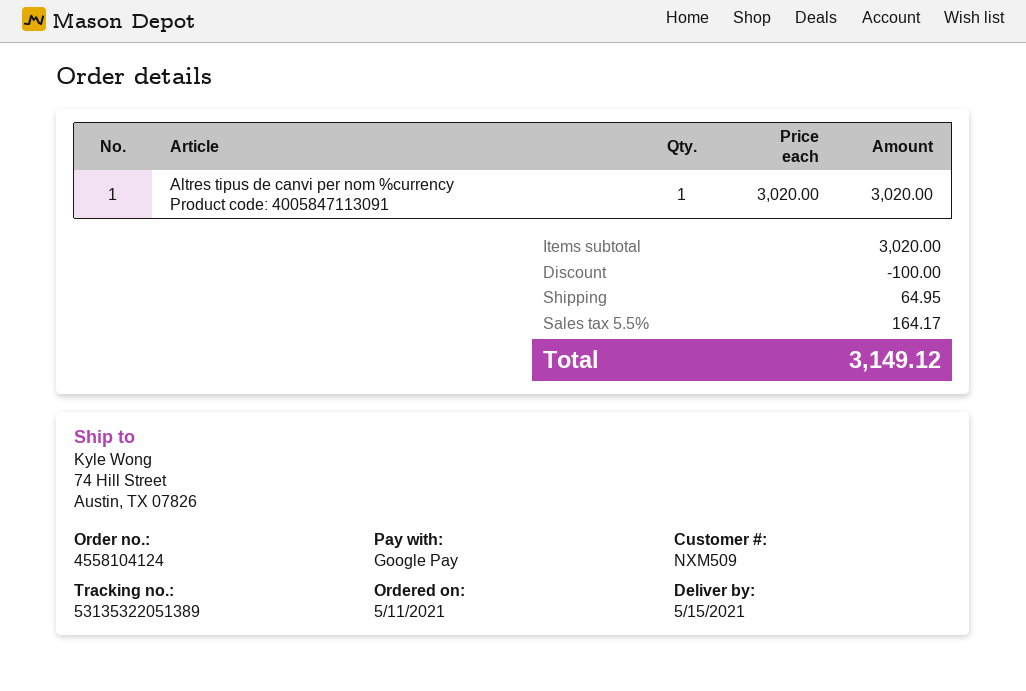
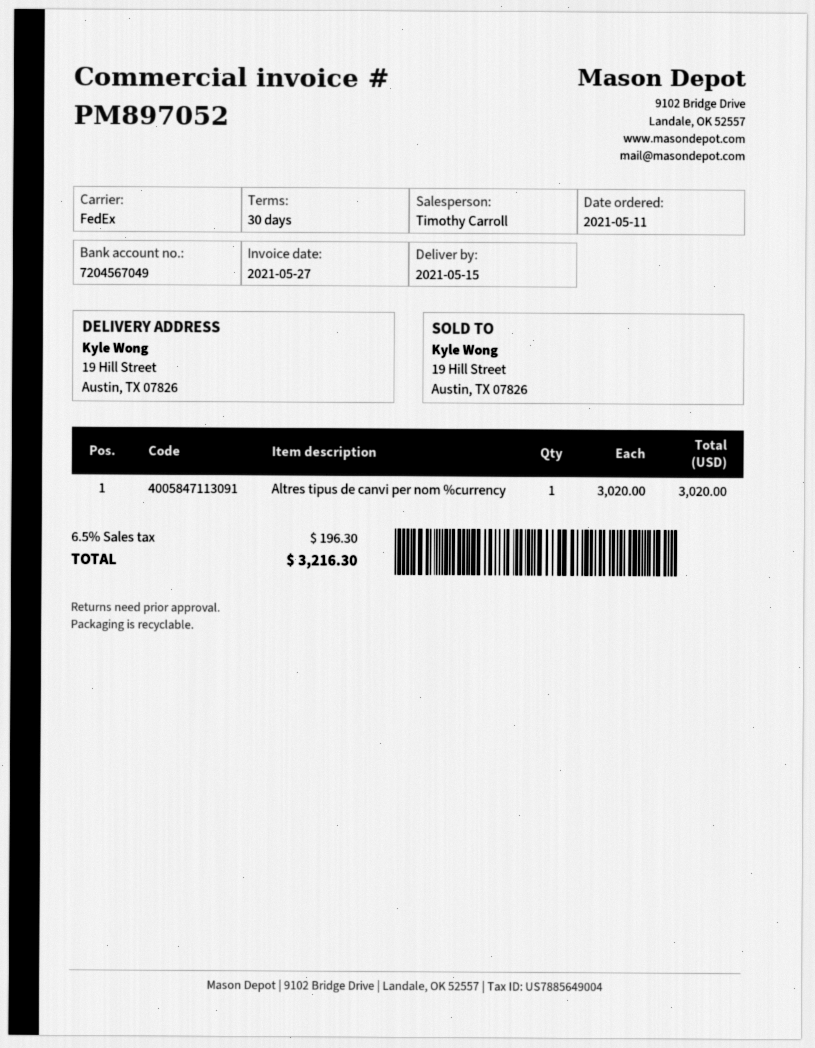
ship to: 74 Hill Street, Austin, TX 07826 -> 19 Hill Street, Austin, TX 07826
discount: 100.00 -> none
shipping: 64.95 -> none
tax: 5.5% = 164.17 -> 6.5% = 196.30
total: 3149.12 -> 3216.30

